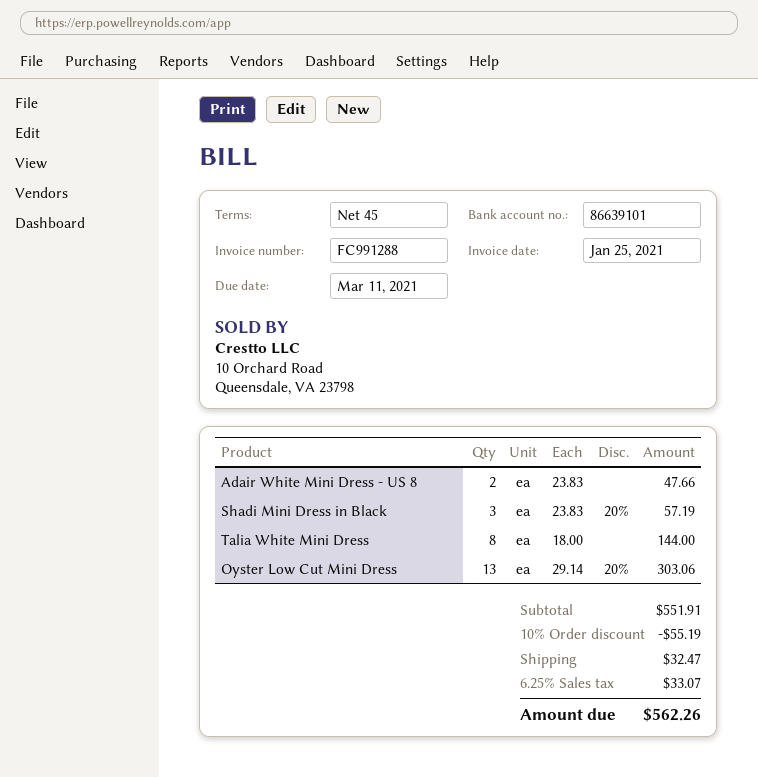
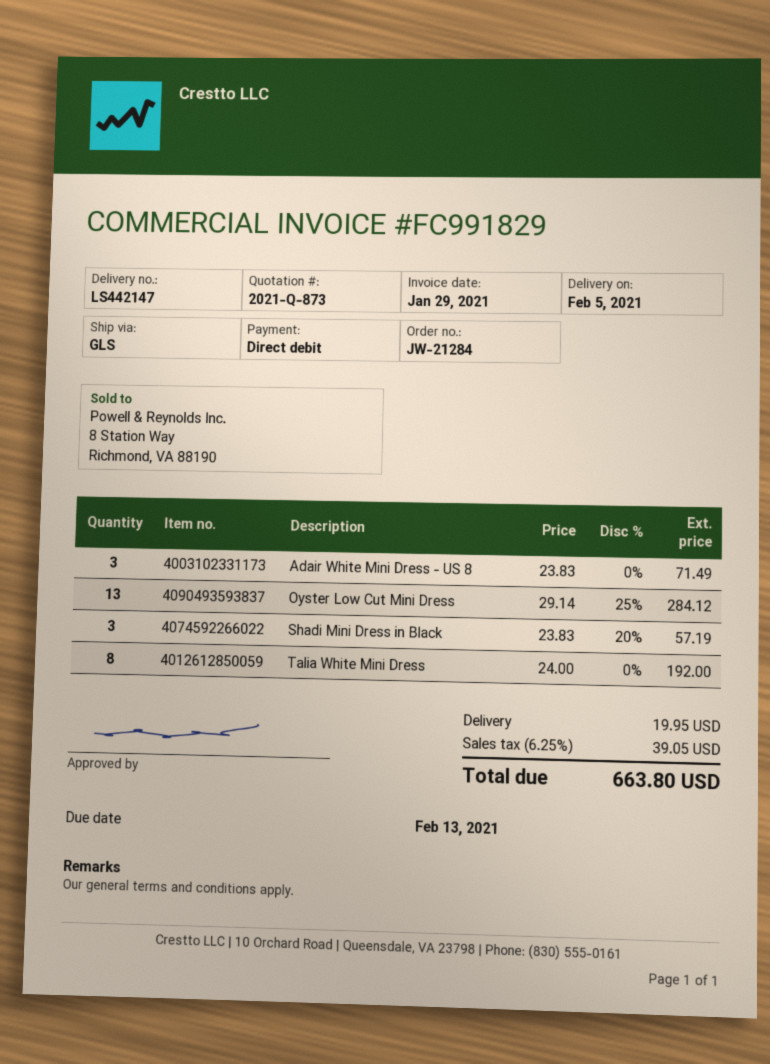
invoice number: FC991288 -> FC991829
invoice date: 2021-01-25 -> 2021-01-29
due date: 2021-03-11 -> 2021-02-13
Adair White Mini Dress - US 8: 2 x 23.83 = 47.66 -> 3 x 23.83 = 71.49
Talia White Mini Dress: 8 x 18.00 = 144.00 -> 8 x 24.00 = 192.00
Oyster Low Cut Mini Dress: 13 x 29.14 - 20% = 303.06 -> 13 x 29.14 - 25% = 284.12
discount: 10% = 55.19 -> none
shipping: 32.47 -> 19.95
tax: 6.25% = 33.07 -> 6.25% = 39.05
total: 562.26 -> 663.80

